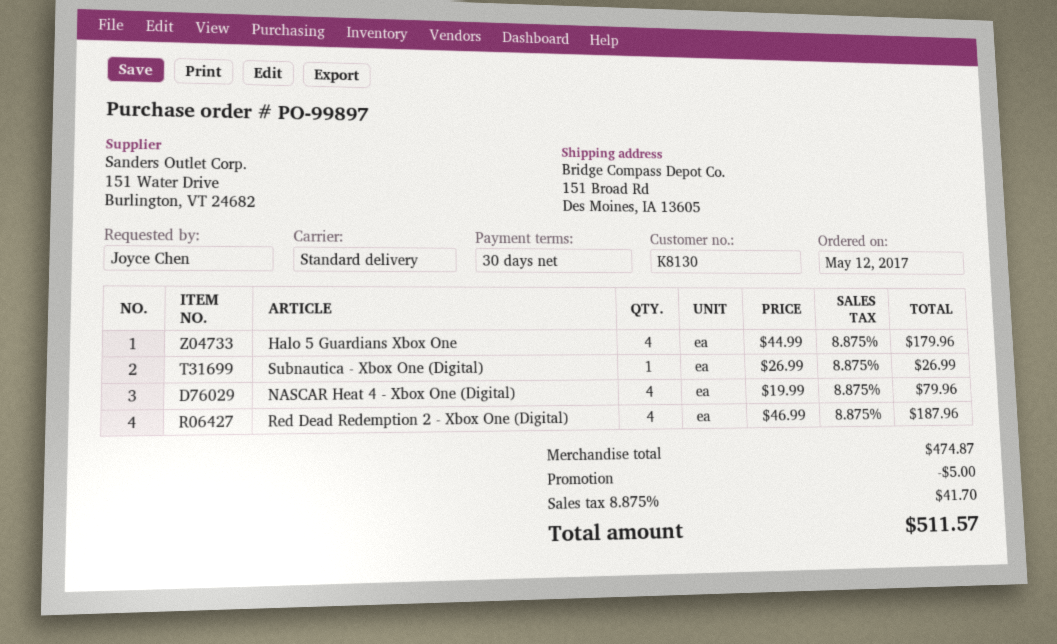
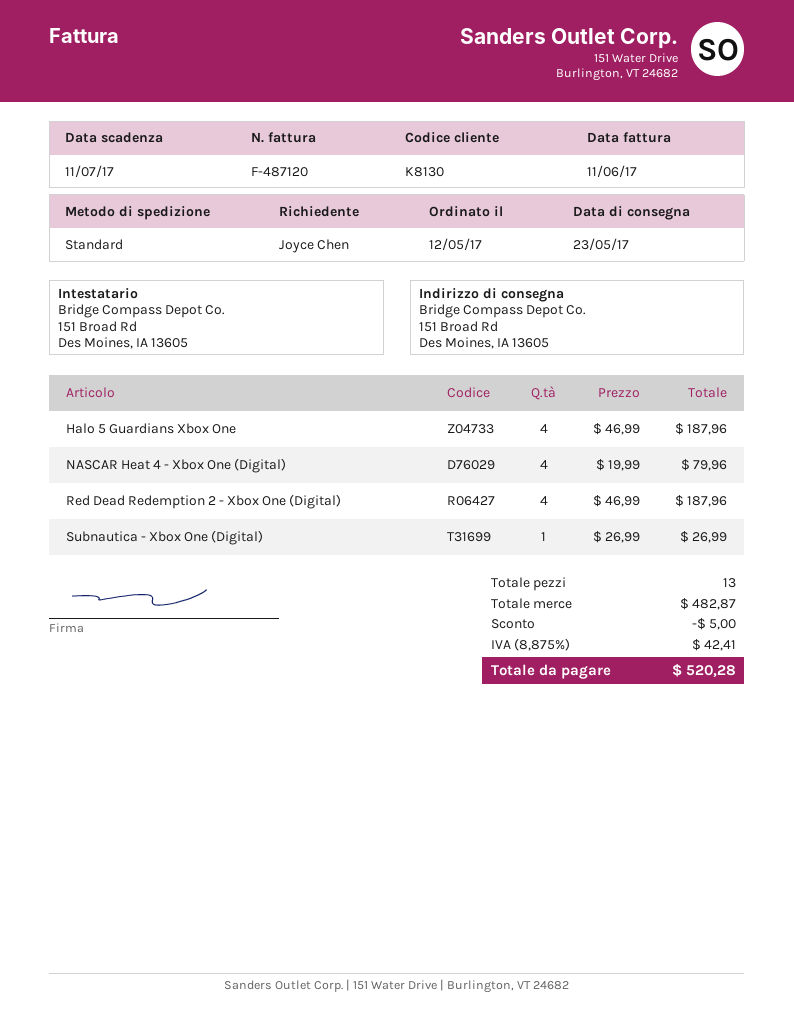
Halo 5 Guardians Xbox One: 4 x 44.99 = 179.96 -> 4 x 46.99 = 187.96
subtotal: 474.87 -> 482.87
tax: 8.875% = 41.70 -> 8.875% = 42.41
total: 511.57 -> 520.28

